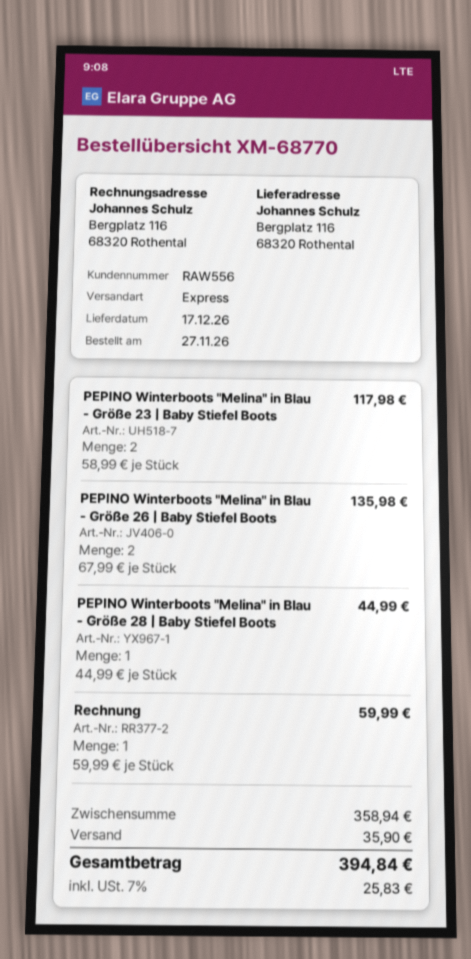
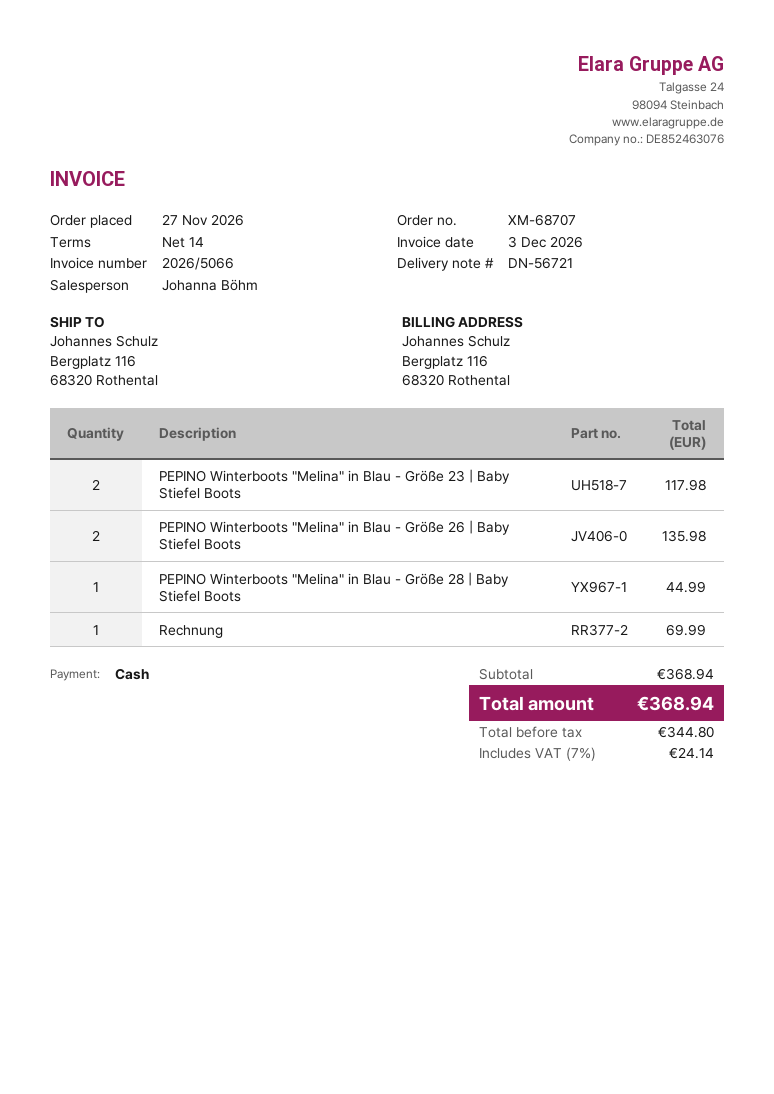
order number: XM-68770 -> XM-68707
Rechnung: 1 for 59.99 -> 1 for 69.99
subtotal: 358.94 -> 368.94
shipping: 35.90 -> none
tax: 7% = 25.83 -> 7% = 24.14
total: 394.84 -> 368.94

